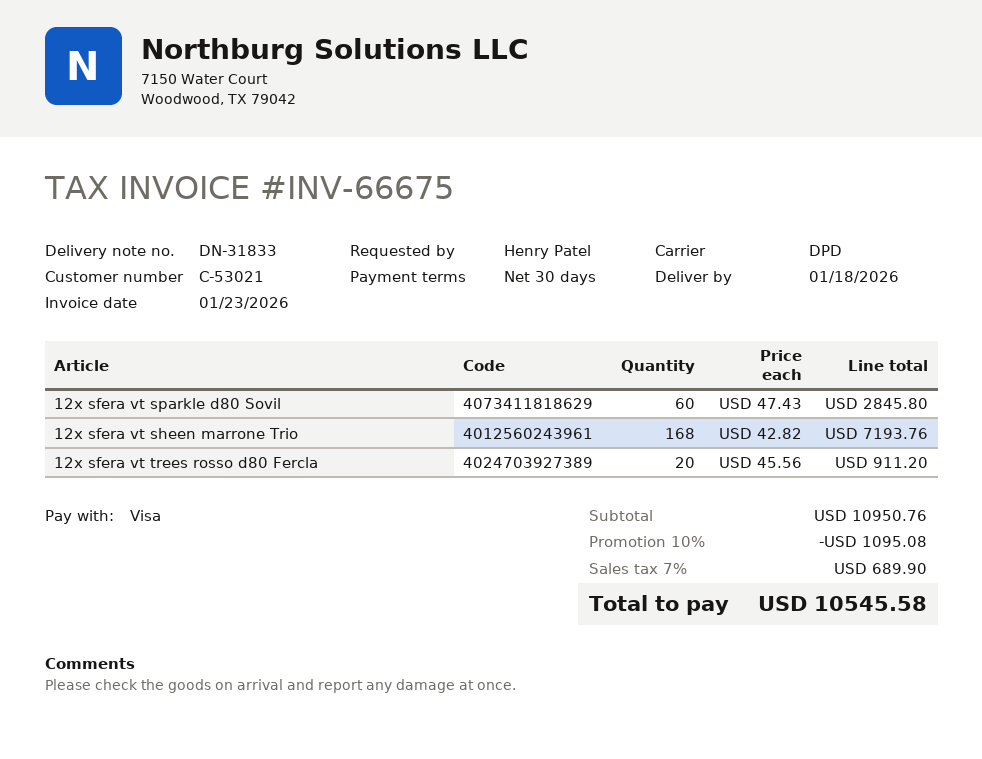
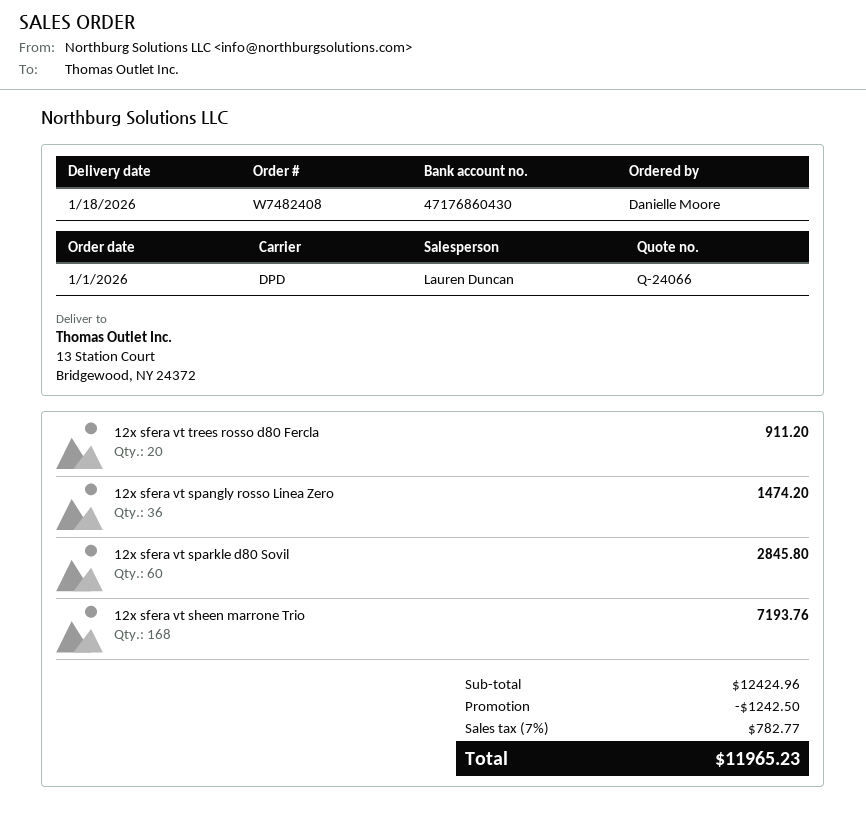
ordered by: Henry Patel -> Danielle Moore
12x sfera vt spangly rosso Linea Zero: none -> 36 for 1474.20
subtotal: 10950.76 -> 12424.96
discount: 1095.08 -> 1242.50
tax: 7% = 689.90 -> 7% = 782.77
total: 10545.58 -> 11965.23

